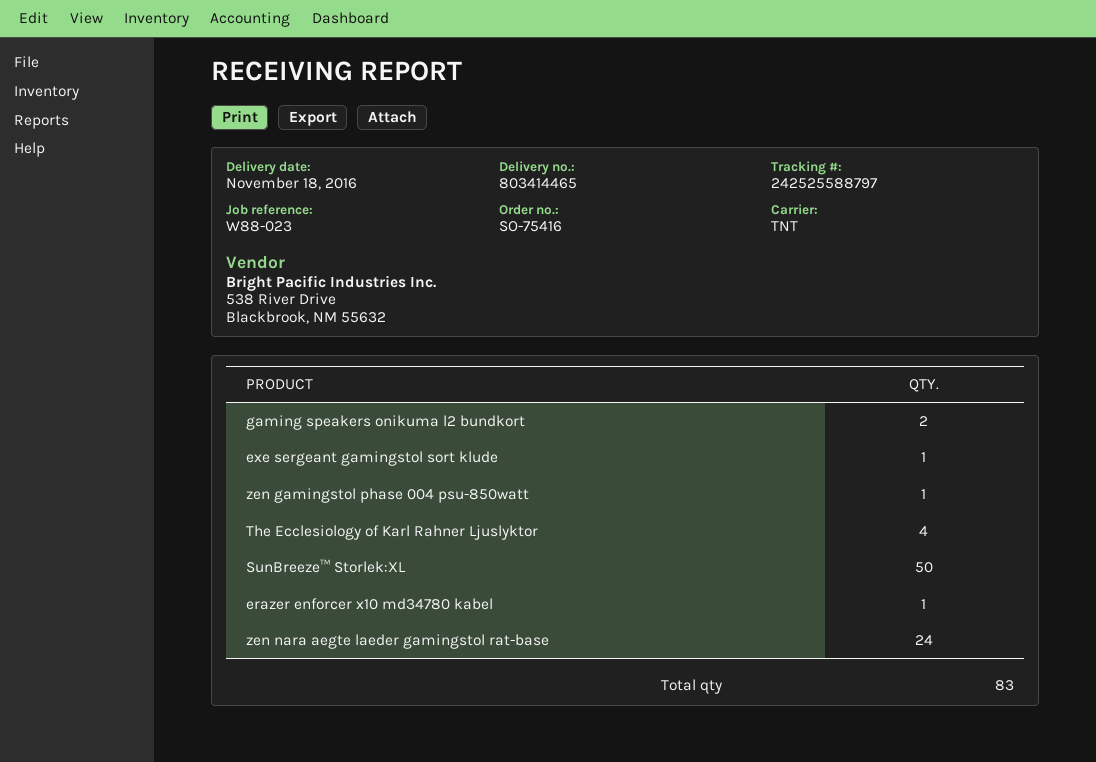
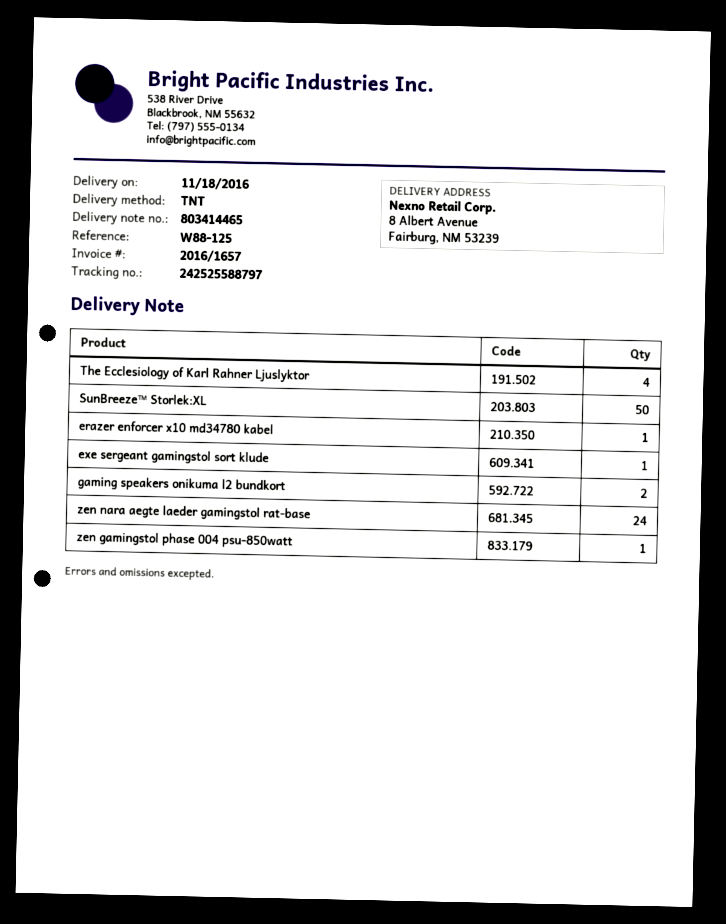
reference: W88-023 -> W88-125

